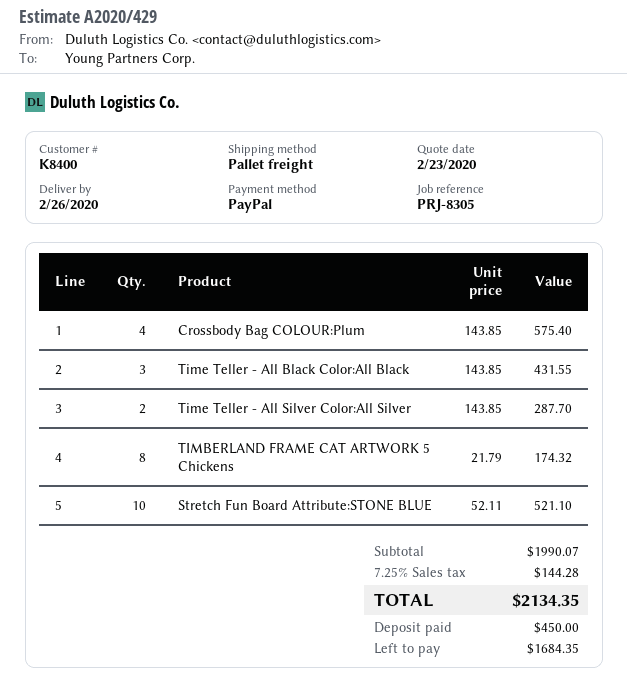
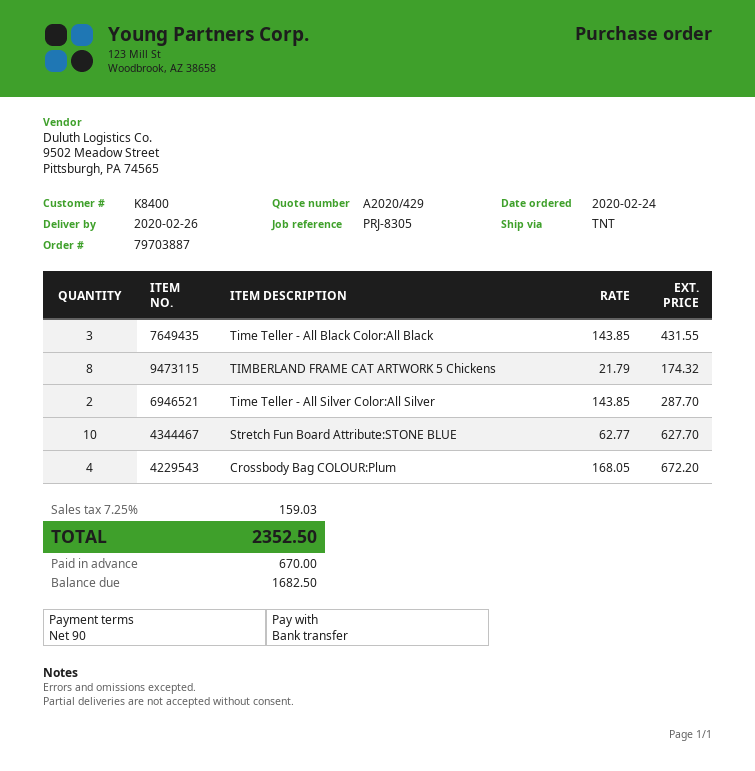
payment method: PayPal -> bank transfer
shipping method: pallet freight -> TNT
Crossbody Bag COLOUR:Plum: 4 x 143.85 = 575.40 -> 4 x 168.05 = 672.20
Stretch Fun Board Attribute:STONE BLUE: 10 x 52.11 = 521.10 -> 10 x 62.77 = 627.70
tax: 7.25% = 144.28 -> 7.25% = 159.03
total: 2134.35 -> 2352.50
deposit: 450.00 -> 670.00
balance: 1684.35 -> 1682.50

